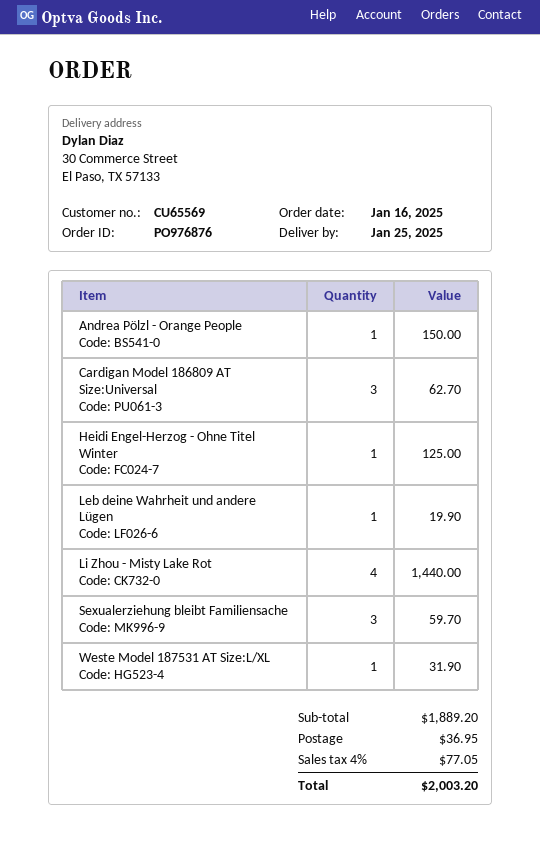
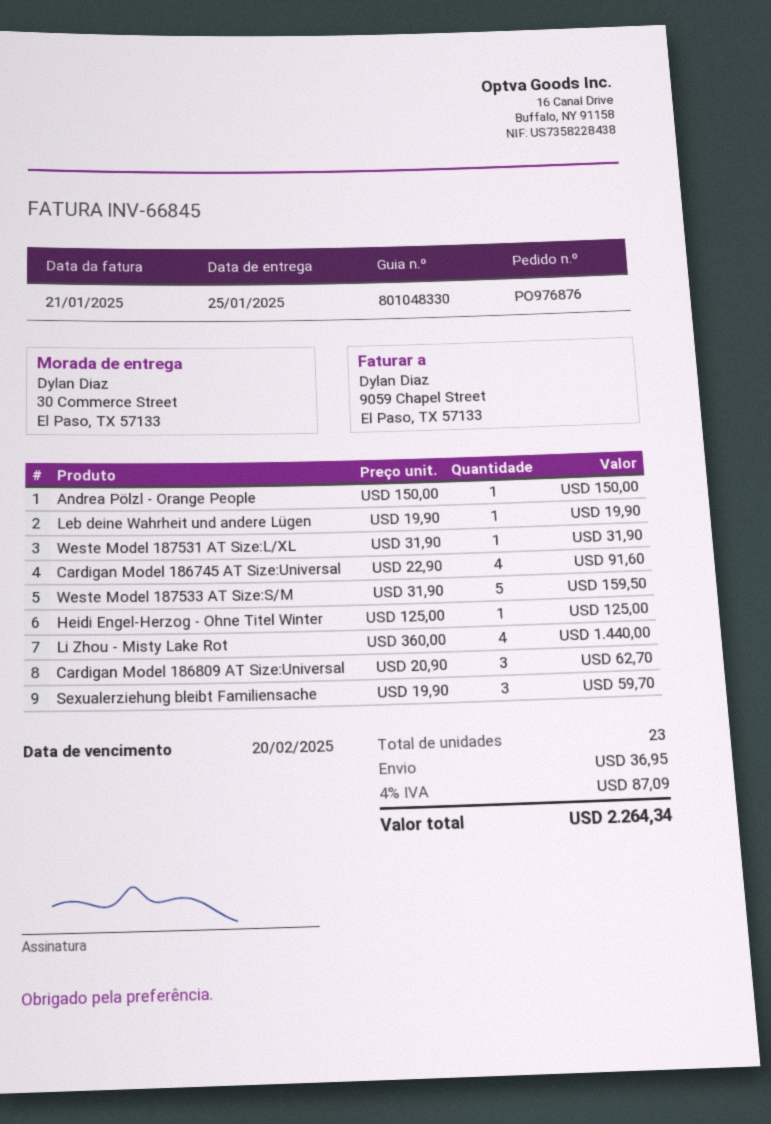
Cardigan Model 186745 AT Size:Universal: none -> 4 for 91.60
Weste Model 187533 AT Size:S/M: none -> 5 for 159.50
tax: 4% = 77.05 -> 4% = 87.09
total: 2003.20 -> 2264.34

